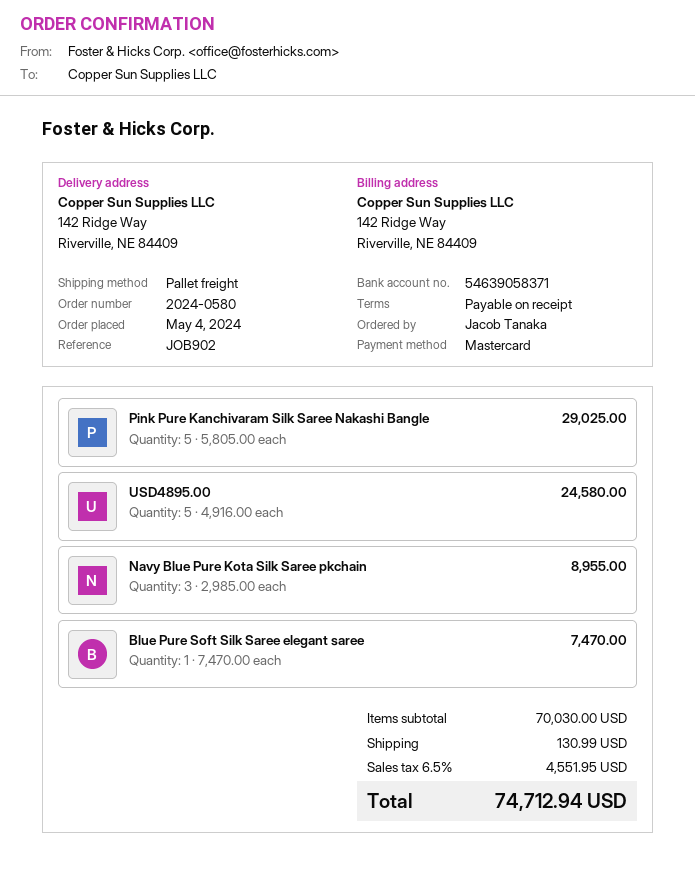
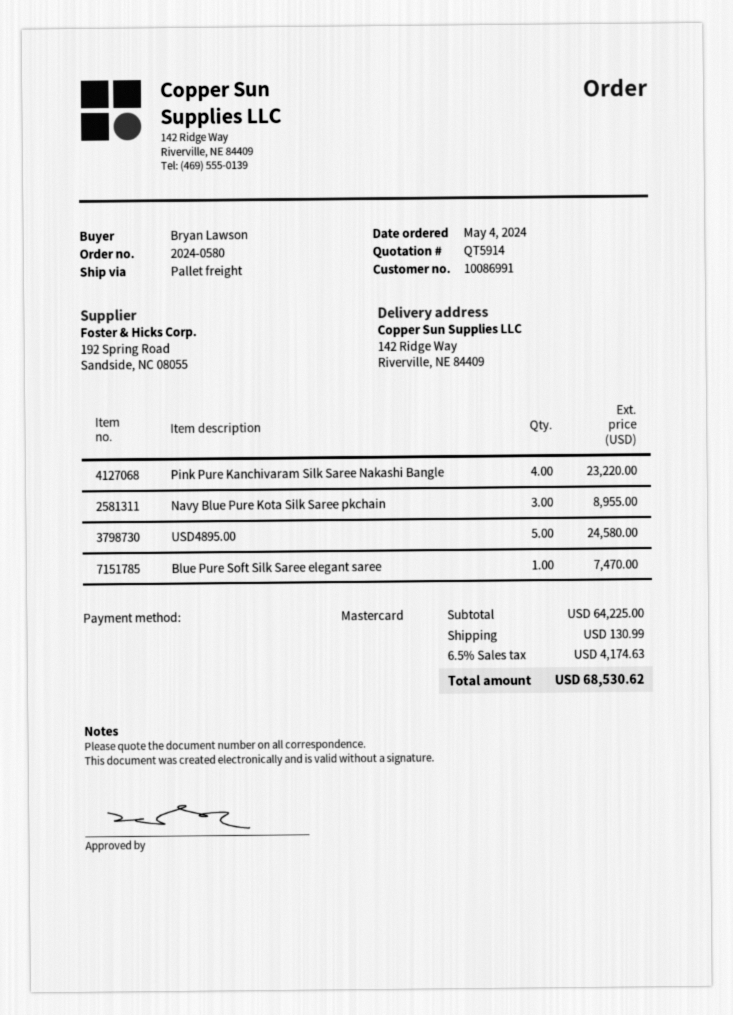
ordered by: Jacob Tanaka -> Bryan Lawson
Pink Pure Kanchivaram Silk Saree Nakashi Bangle: 5 for 29025.00 -> 4 for 23220.00
subtotal: 70030.00 -> 64225.00
tax: 6.5% = 4551.95 -> 6.5% = 4174.63
total: 74712.94 -> 68530.62

